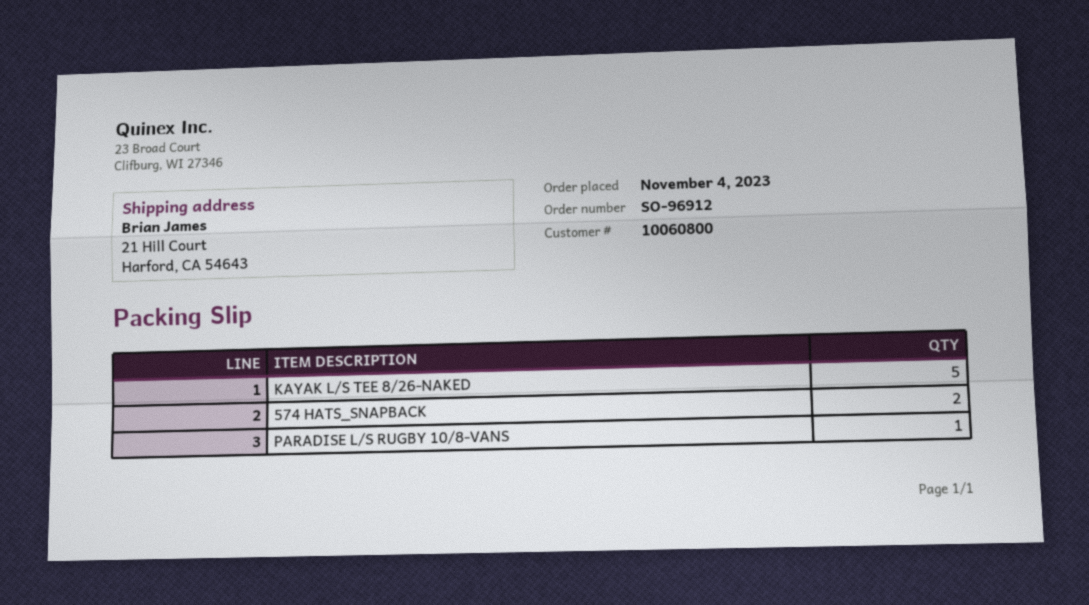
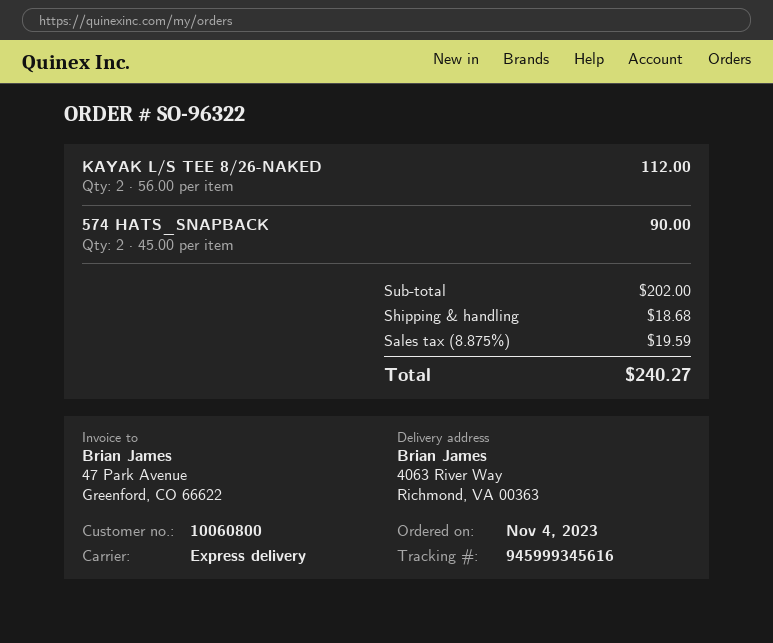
order number: SO-96912 -> SO-96322
ship to: 21 Hill Court, Harford, CA 54643 -> 4063 River Way, Richmond, VA 00363
KAYAK L/S TEE 8/26-NAKED: 5 -> 2
PARADISE L/S RUGBY 10/8-VANS: 1 -> none

